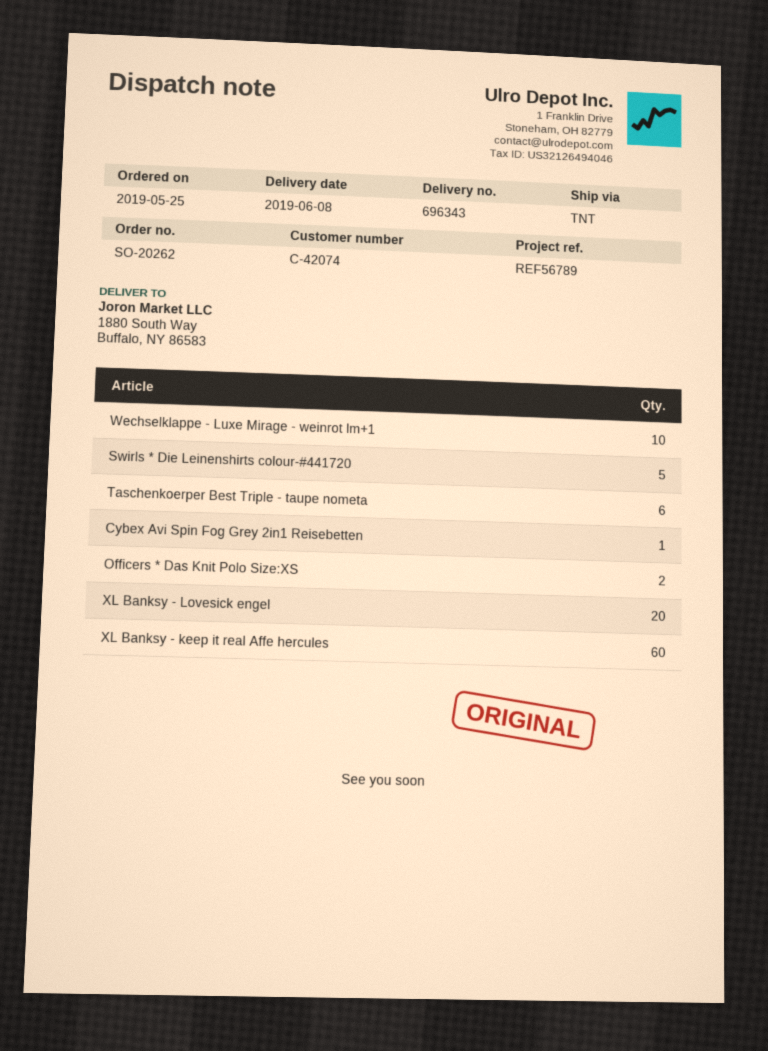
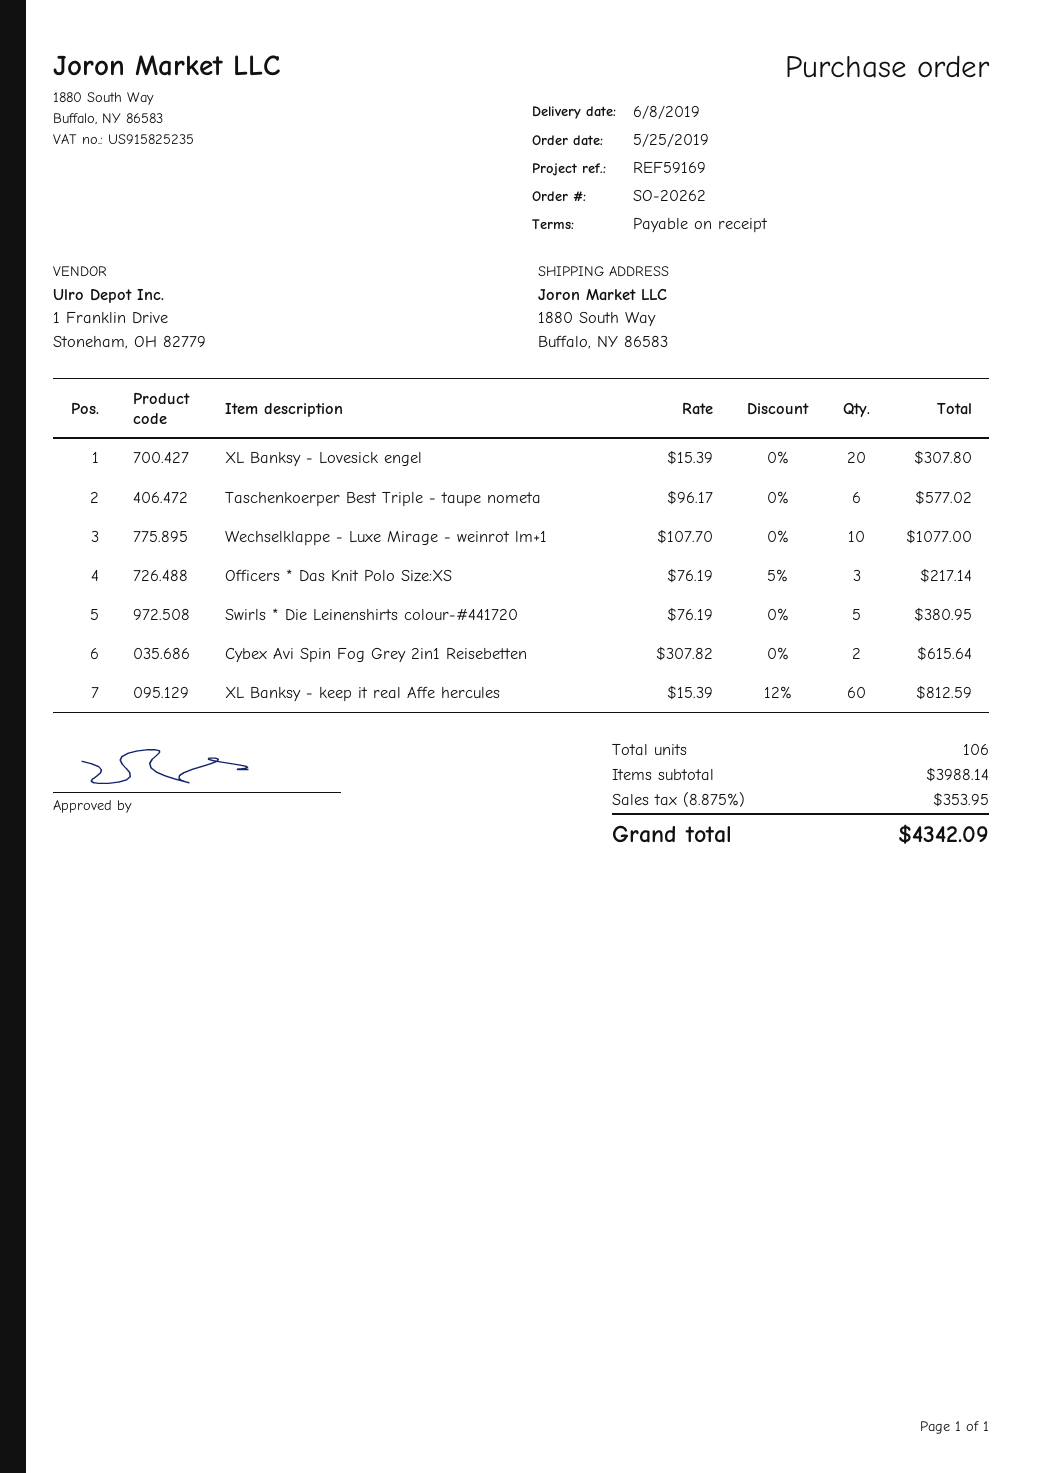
reference: REF56789 -> REF59169
Cybex Avi Spin Fog Grey 2in1 Reisebetten: 1 -> 2
Officers * Das Knit Polo Size:XS: 2 -> 3

